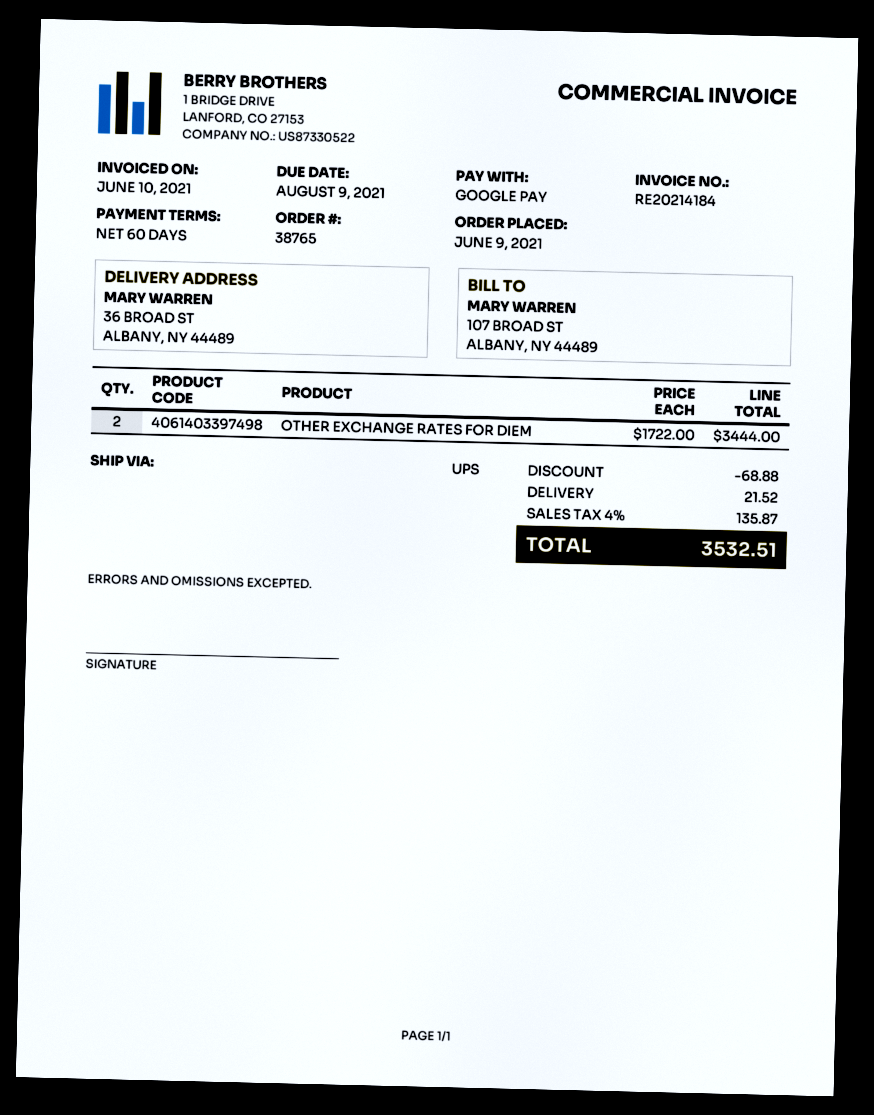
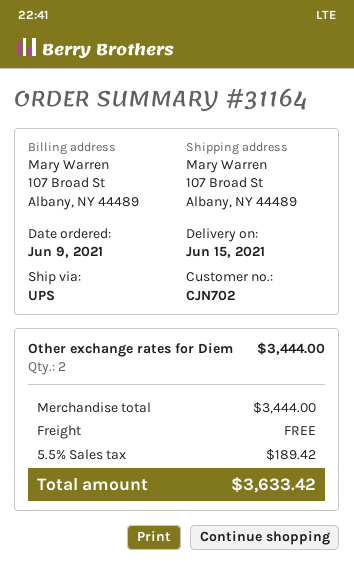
order number: 38765 -> 31164
ship to: 36 BROAD ST, ALBANY, NY 44489 -> 107 Broad St, Albany, NY 44489
discount: 68.88 -> none
shipping: 21.52 -> 0.00
tax: 4% = 135.87 -> 5.5% = 189.42
total: 3532.51 -> 3633.42

